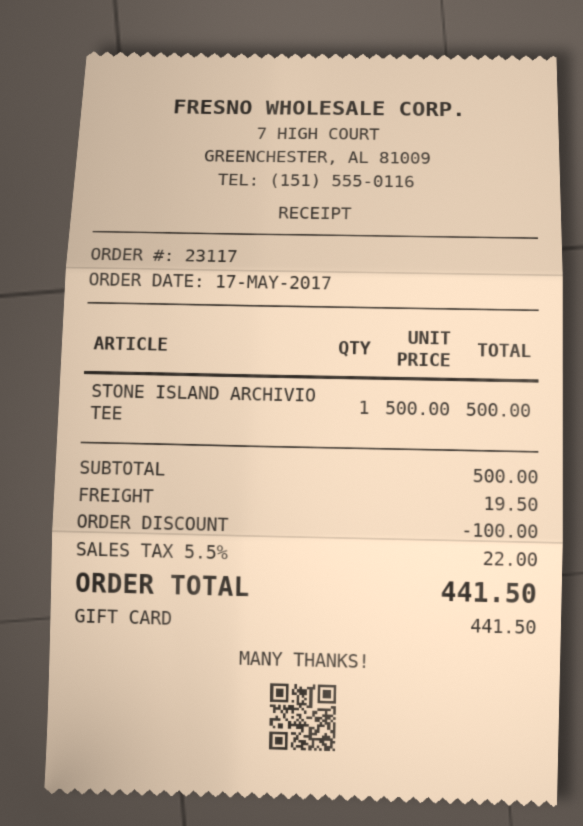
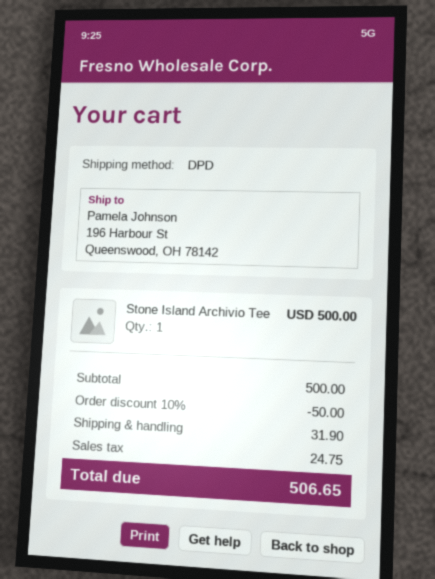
discount: 100.00 -> 50.00
shipping: 19.50 -> 31.90
tax: 22.00 -> 24.75
total: 441.50 -> 506.65

